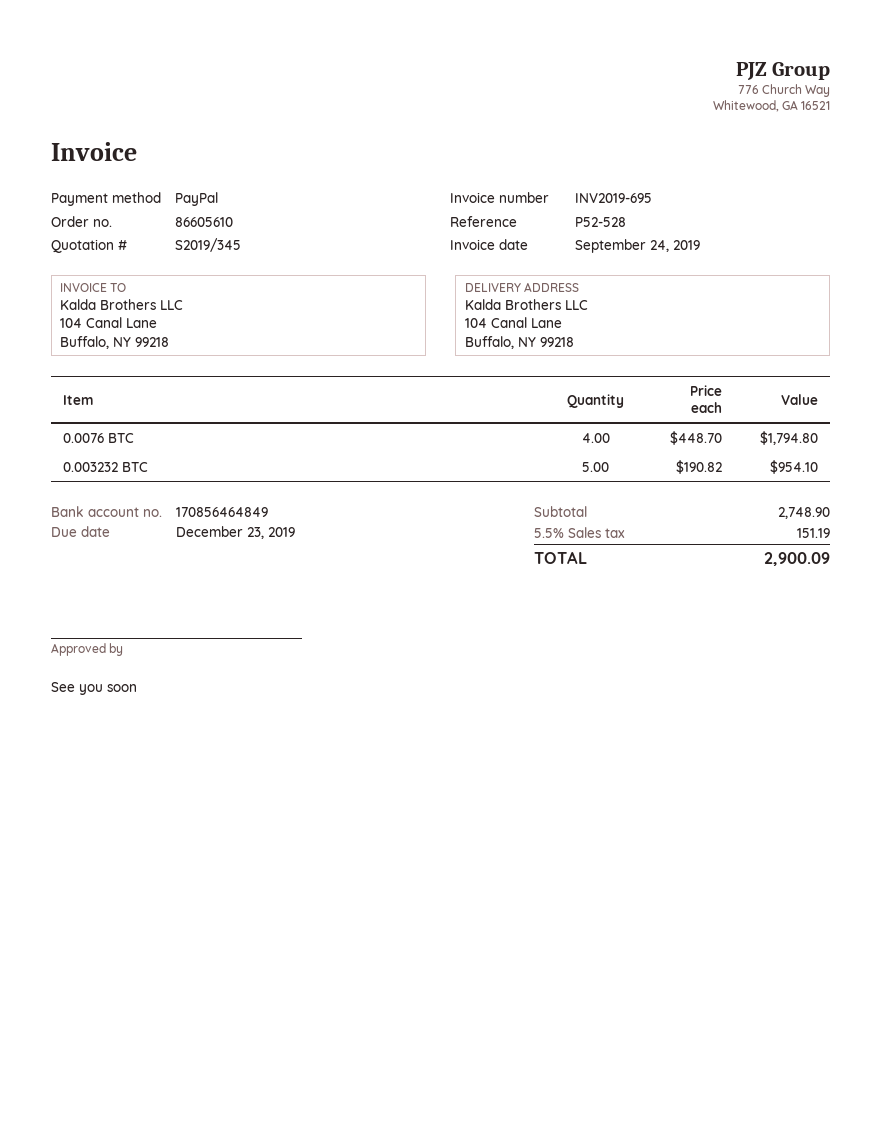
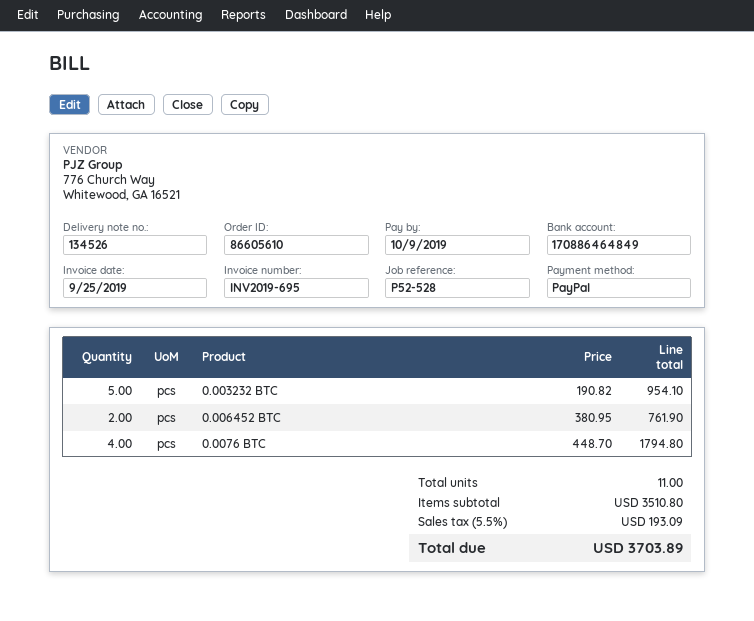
invoice date: 2019-09-24 -> 2019-09-25
due date: 2019-12-23 -> 2019-10-09
bank account: 170856464849 -> 170886464849
0.006452 BTC: none -> 2 x 380.95 = 761.90
subtotal: 2748.90 -> 3510.80
tax: 5.5% = 151.19 -> 5.5% = 193.09
total: 2900.09 -> 3703.89

